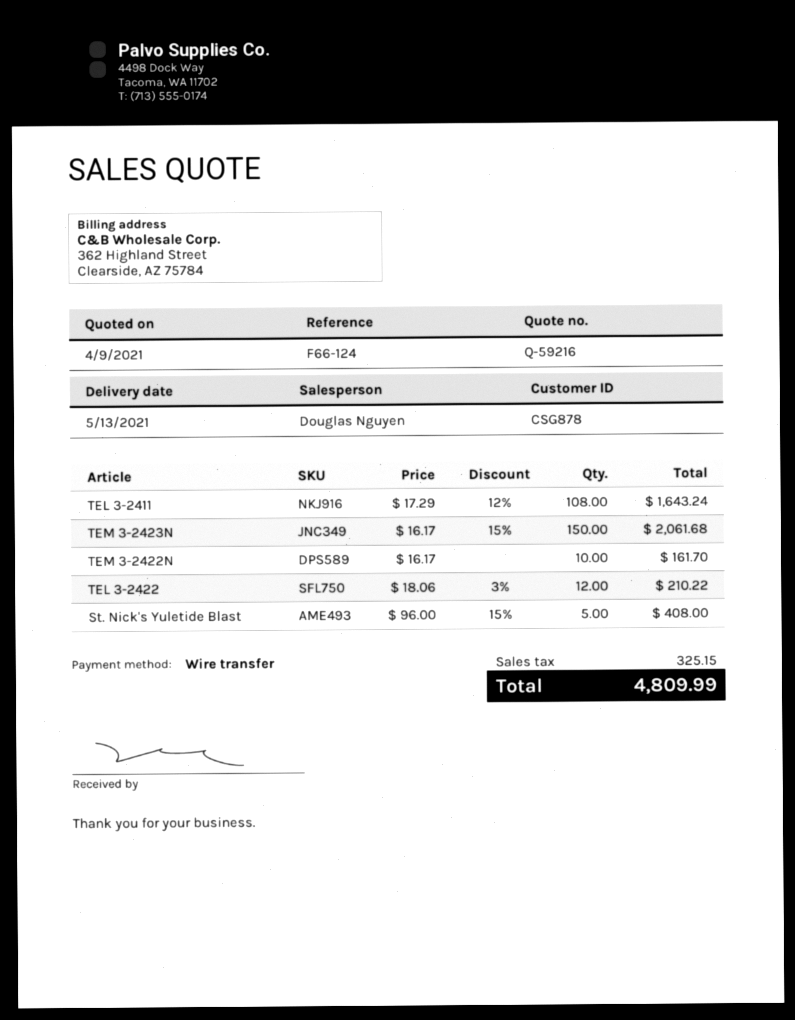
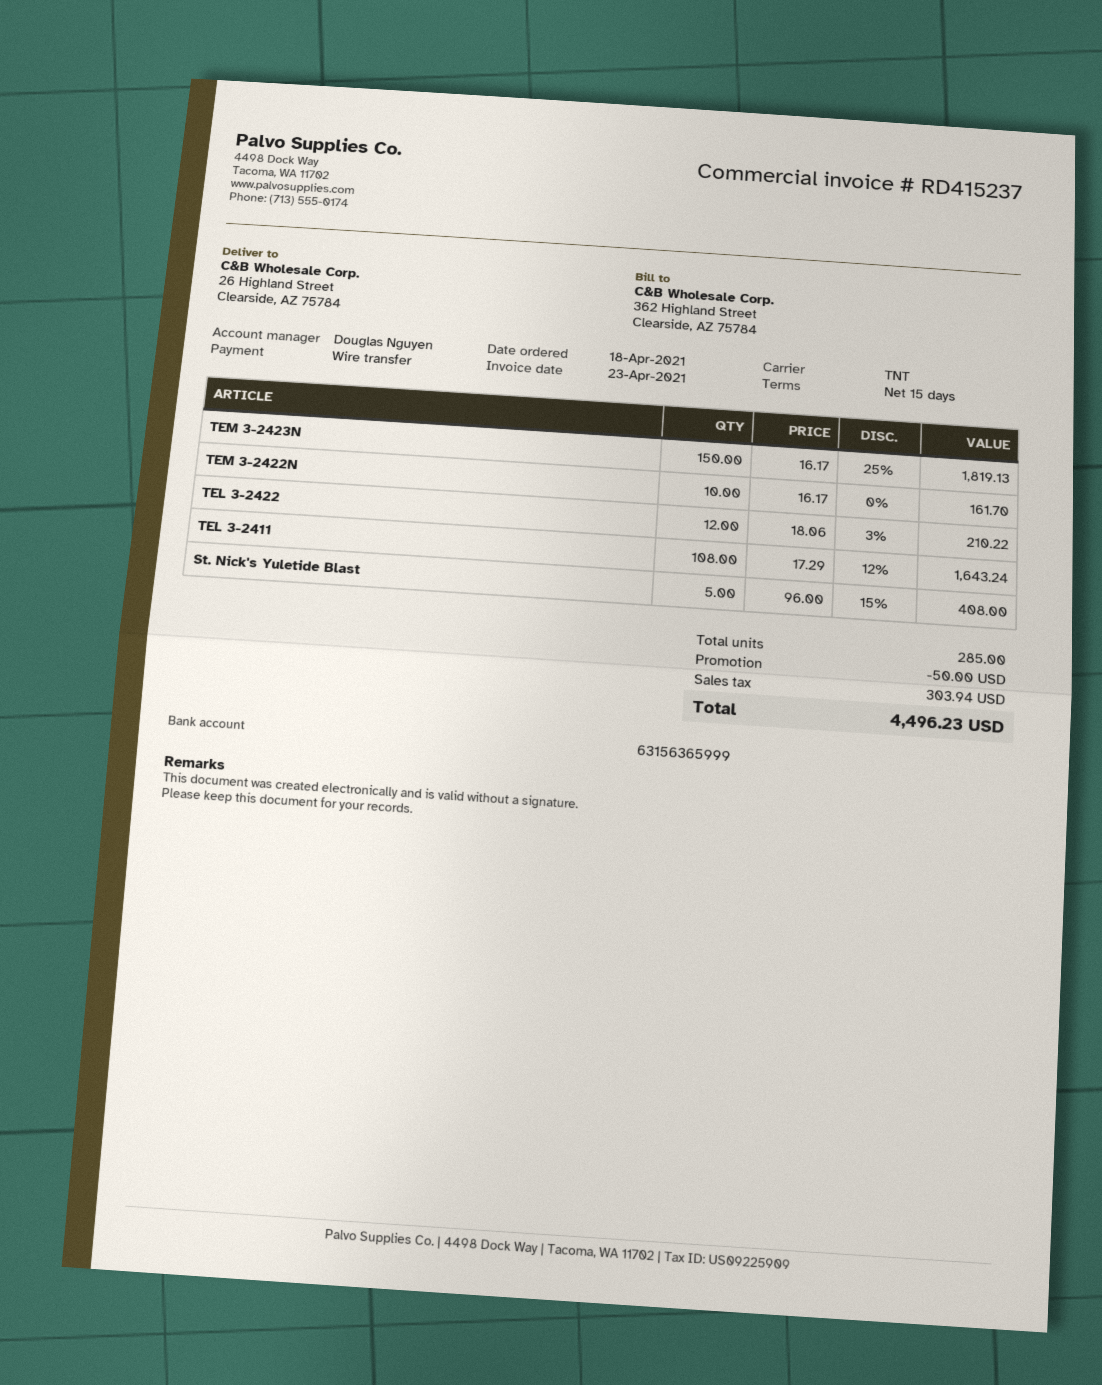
TEM 3-2423N: 150 x 16.17 - 15% = 2061.68 -> 150 x 16.17 - 25% = 1819.13
discount: none -> 50.00
tax: 325.15 -> 303.94
total: 4809.99 -> 4496.23

